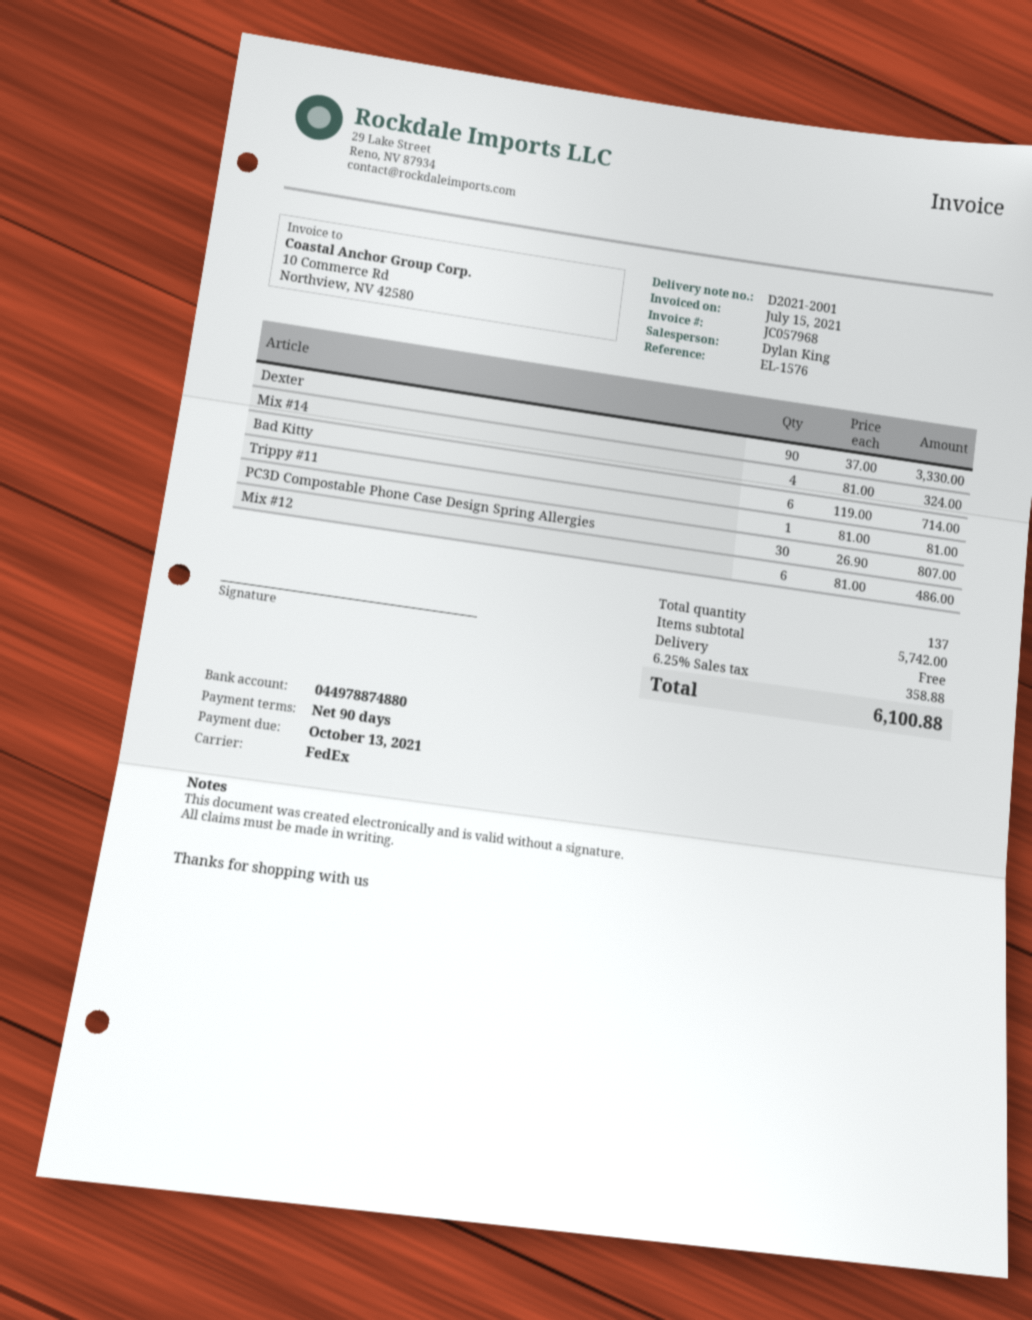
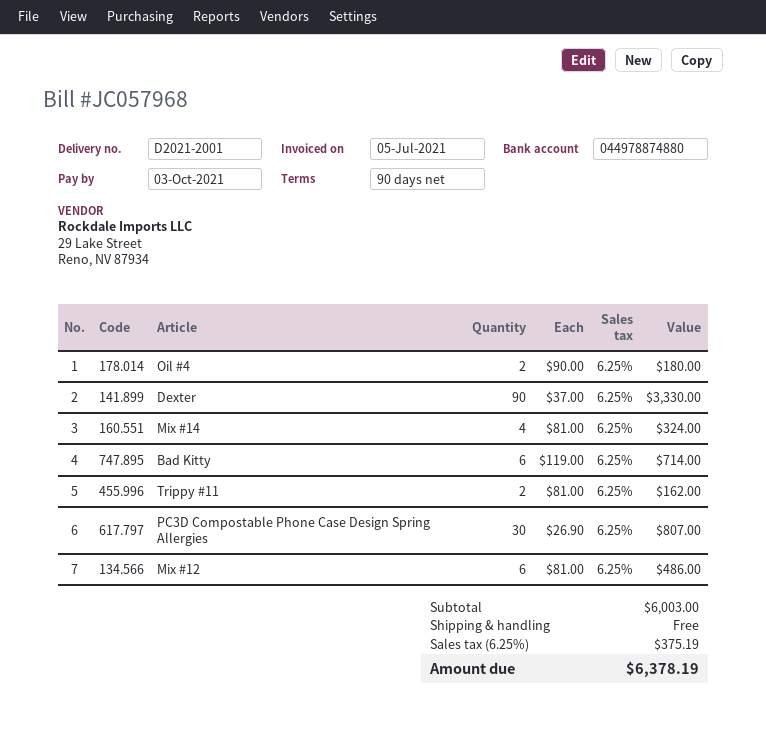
invoice date: 2021-07-15 -> 2021-07-05
due date: 2021-10-13 -> 2021-10-03
Trippy #11: 1 x 81.00 = 81.00 -> 2 x 81.00 = 162.00
Oil #4: none -> 2 x 90.00 = 180.00
subtotal: 5742.00 -> 6003.00
tax: 6.25% = 358.88 -> 6.25% = 375.19
total: 6100.88 -> 6378.19

